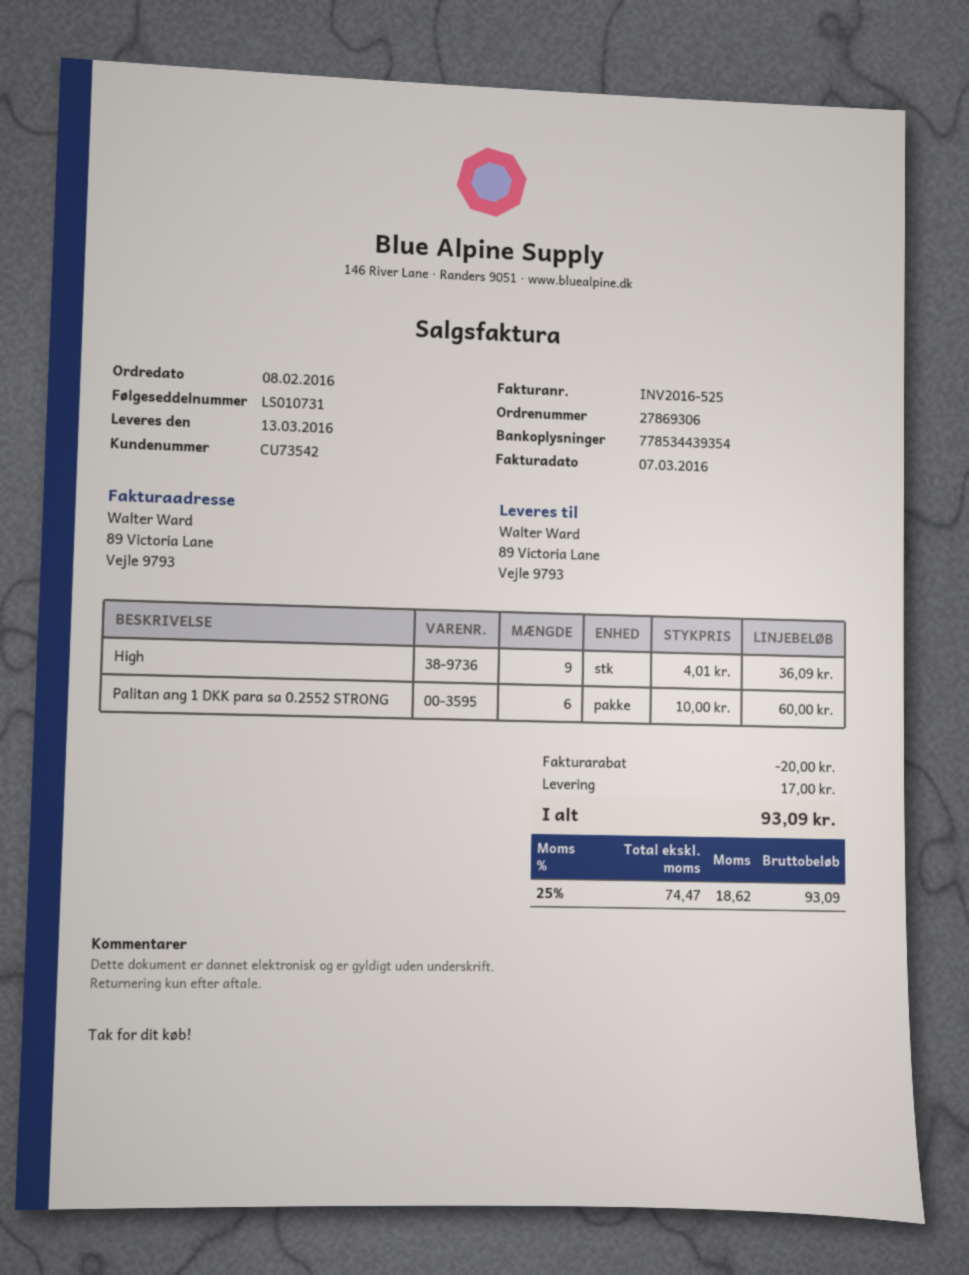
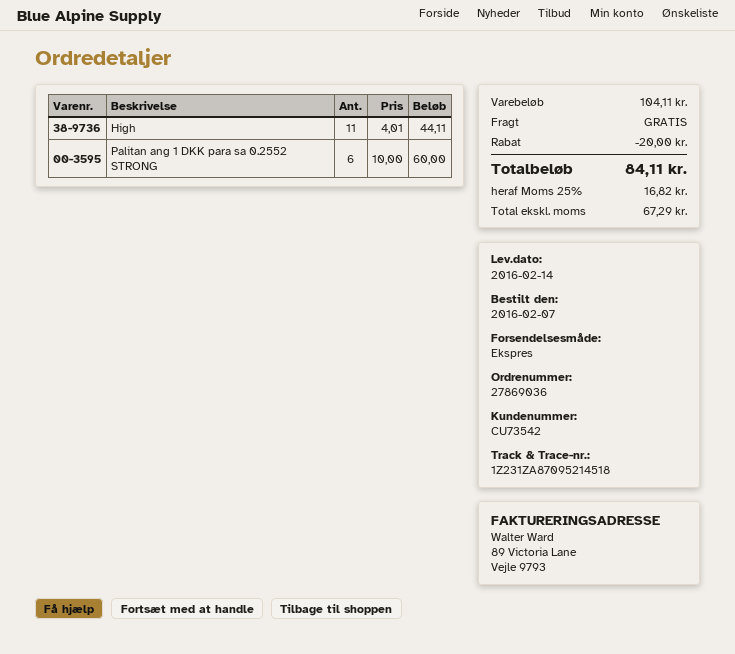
order number: 27869306 -> 27869036
order date: 2016-02-08 -> 2016-02-07
delivery date: 2016-03-13 -> 2016-02-14
High: 9 x 4.01 = 36.09 -> 11 x 4.01 = 44.11
shipping: 17.00 -> 0.00
net: 74.47 -> 67.29
tax: 25% = 18.62 -> 25% = 16.82
total: 93.09 -> 84.11

